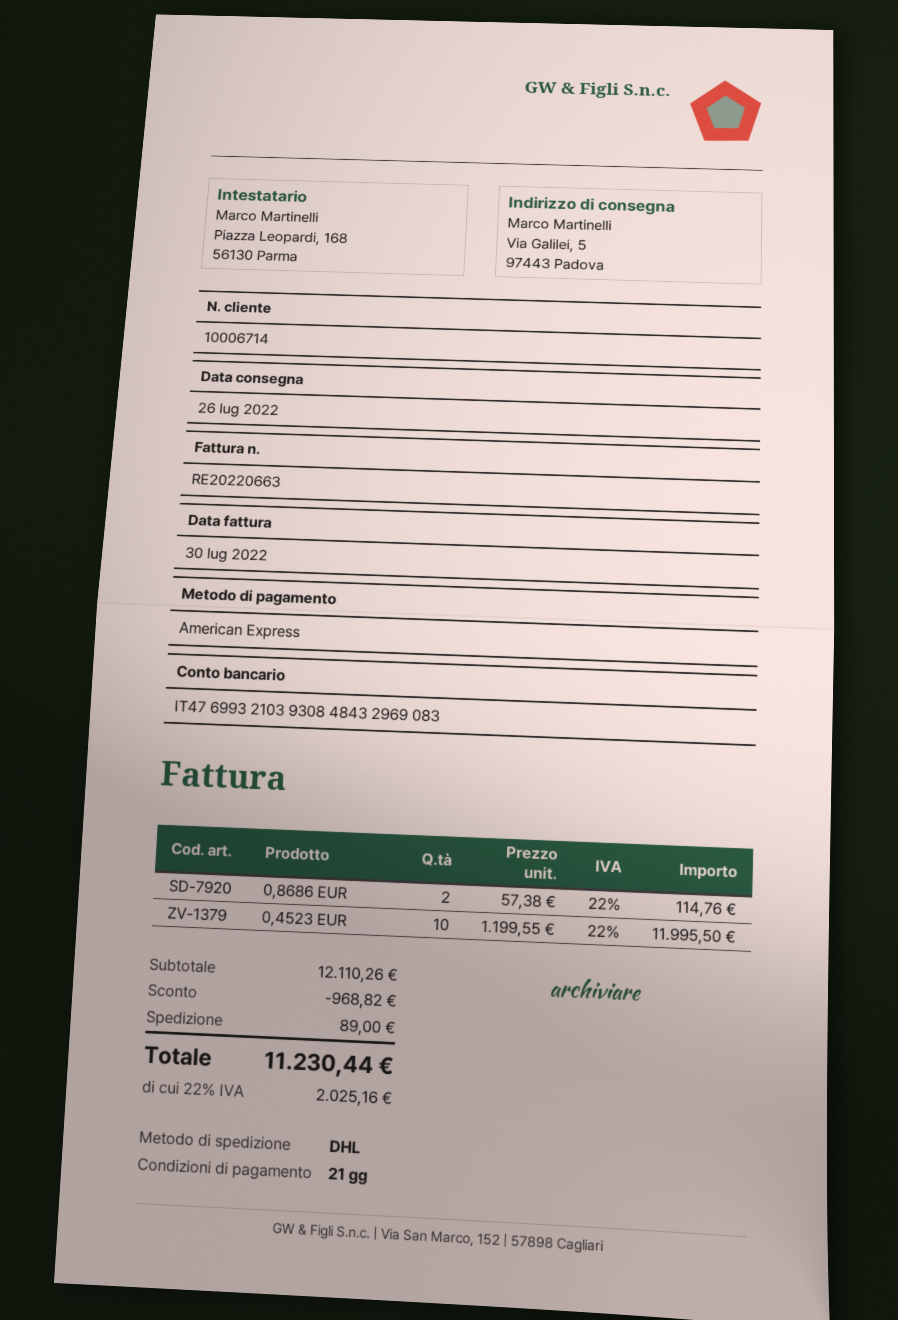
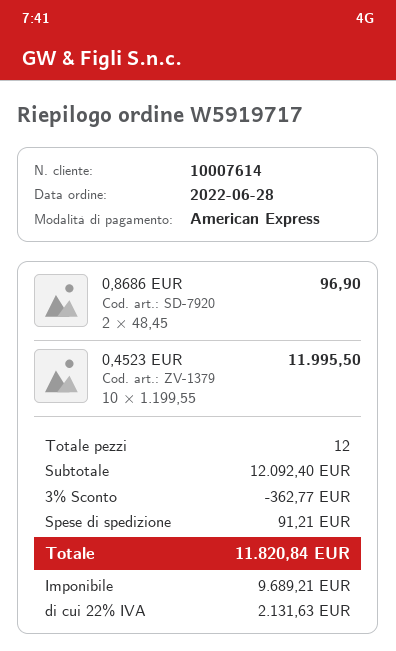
customer number: 10006714 -> 10007614
0,8686 EUR: 2 x 57.38 = 114.76 -> 2 x 48.45 = 96.90
subtotal: 12110.26 -> 12092.40
discount: 968.82 -> 362.77
shipping: 89.00 -> 91.21
tax: 22% = 2025.16 -> 22% = 2131.63
total: 11230.44 -> 11820.84

